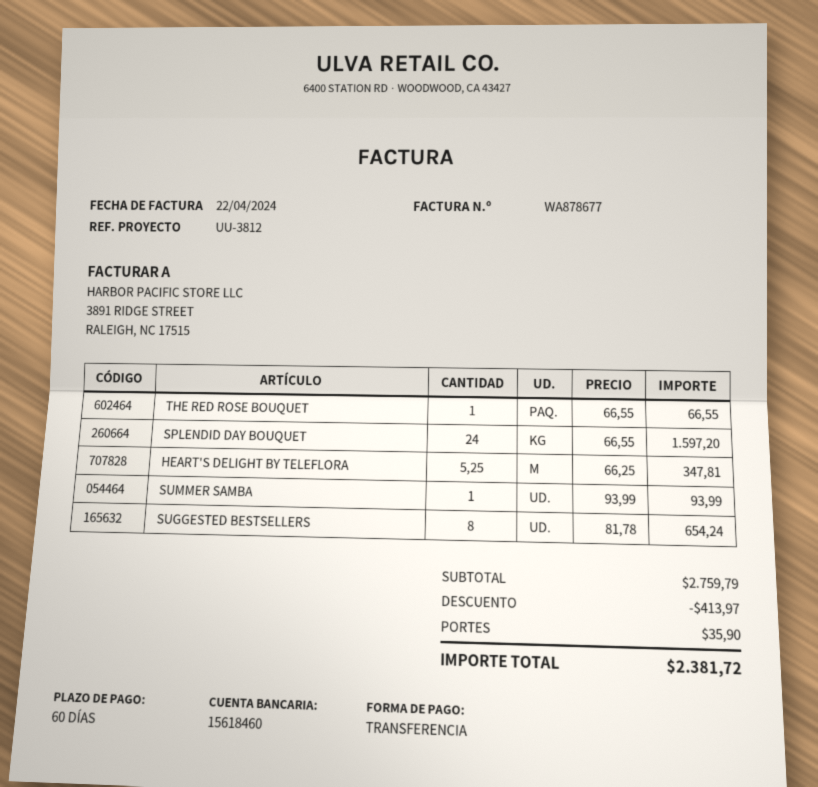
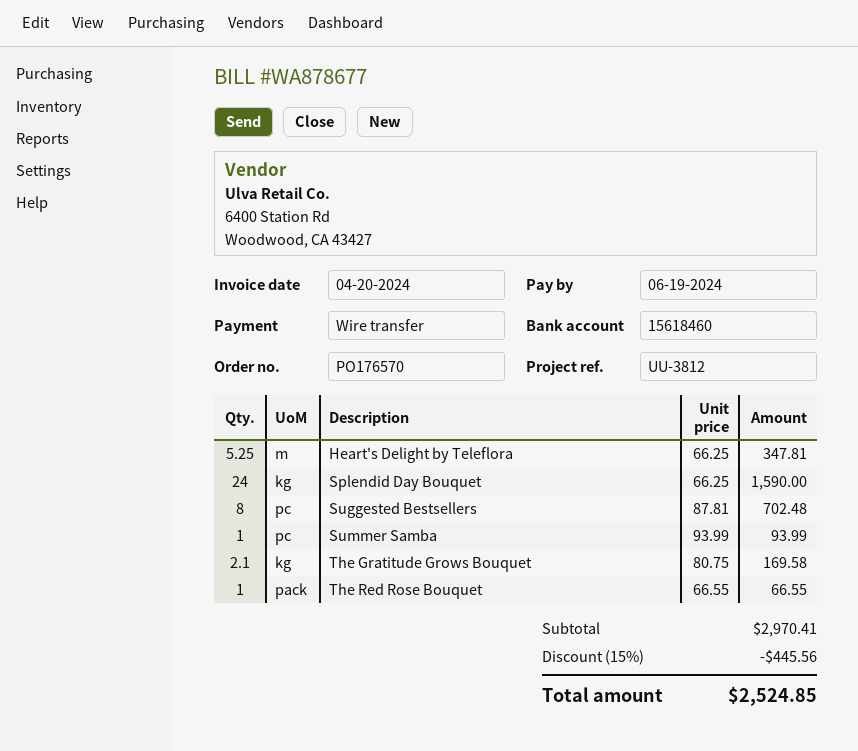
invoice date: 2024-04-22 -> 2024-04-20
SPLENDID DAY BOUQUET: 24 x 66.55 = 1597.20 -> 24 x 66.25 = 1590.00
SUGGESTED BESTSELLERS: 8 x 81.78 = 654.24 -> 8 x 87.81 = 702.48
The Gratitude Grows Bouquet: none -> 2.1 x 80.75 = 169.58
subtotal: 2759.79 -> 2970.41
discount: 413.97 -> 445.56
shipping: 35.90 -> none
total: 2381.72 -> 2524.85

